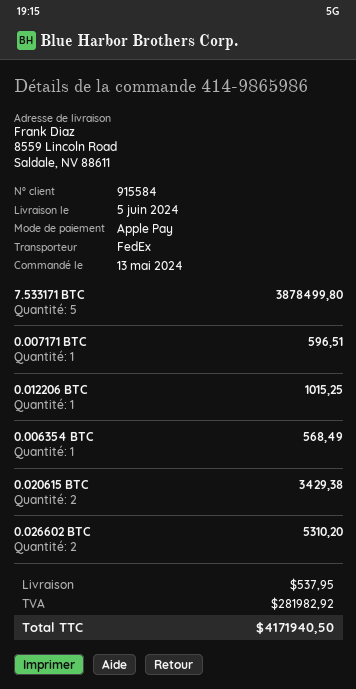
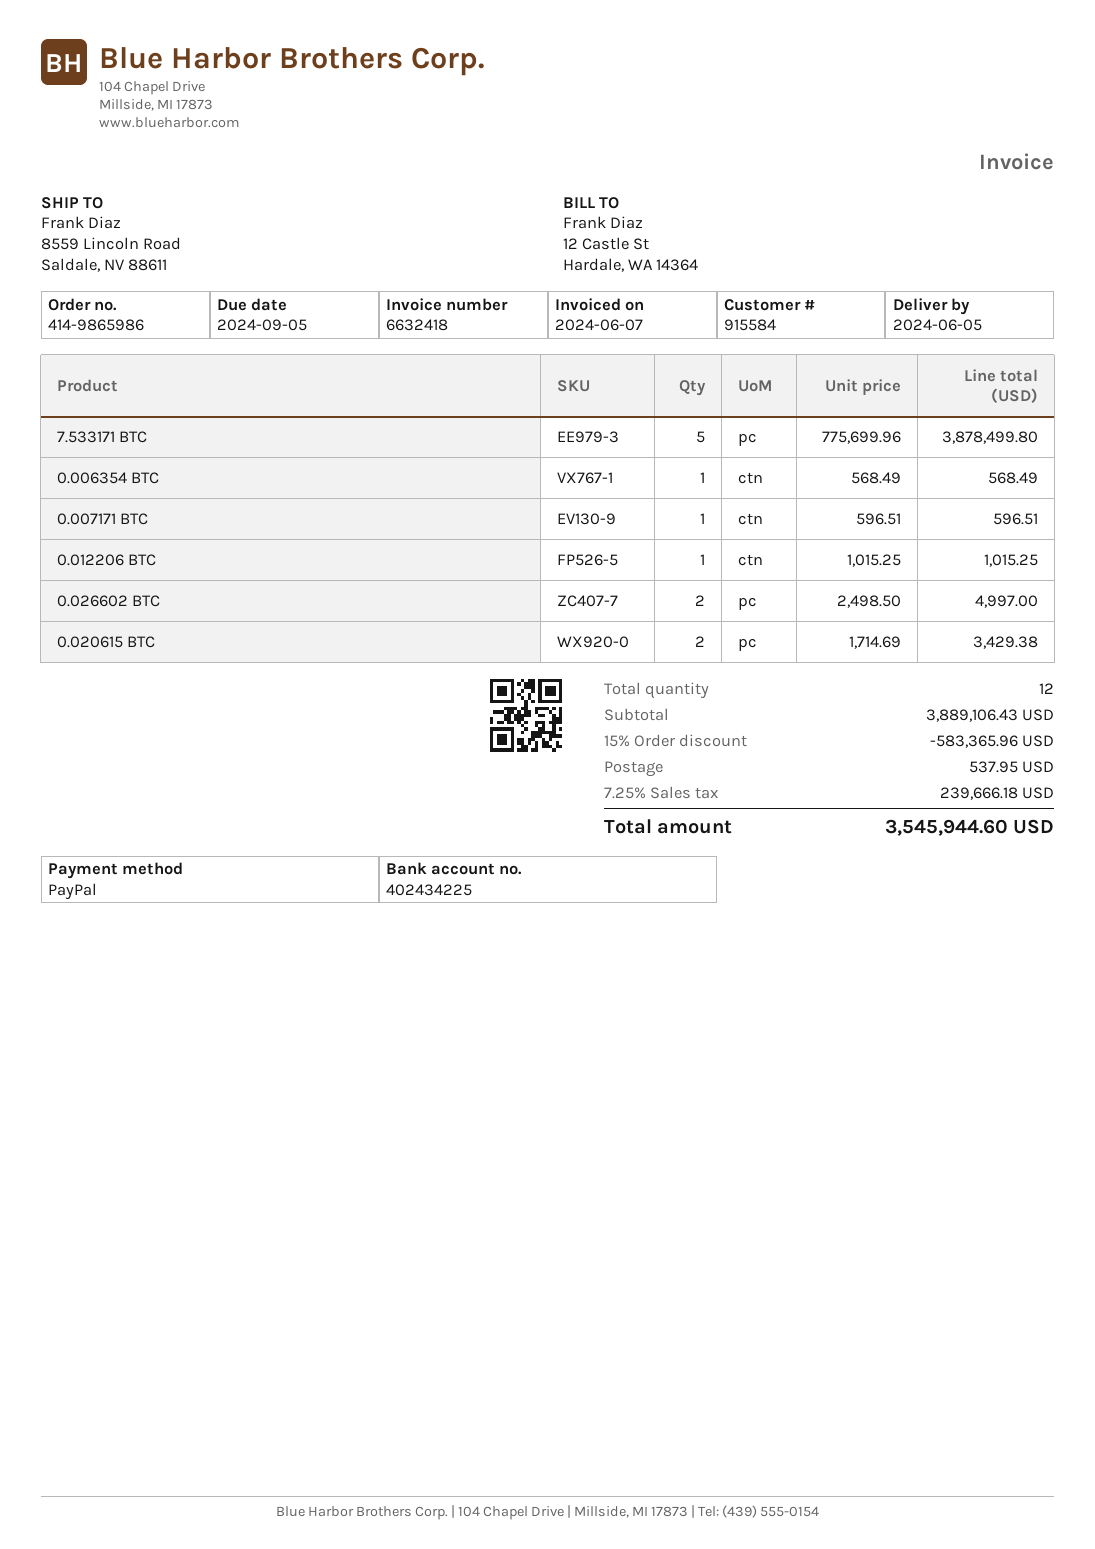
payment method: Apple Pay -> PayPal
0.026602 BTC: 2 for 5310.20 -> 2 for 4997.00
discount: none -> 15% = 583365.96
tax: 281982.92 -> 239666.18
total: 4171940.50 -> 3545944.60

